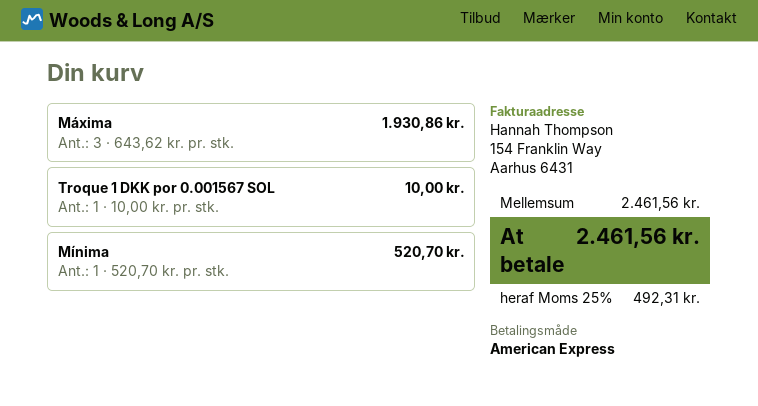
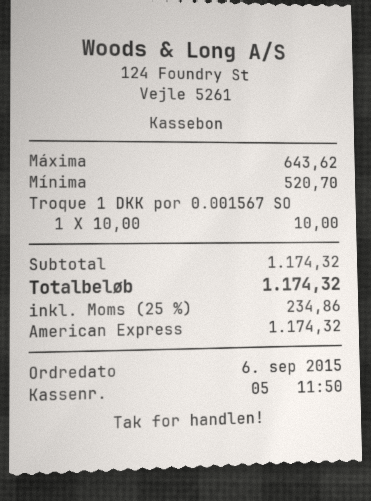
Máxima: 3 x 643.62 = 1930.86 -> 1 x 643.62 = 643.62
subtotal: 2461.56 -> 1174.32
tax: 25% = 492.31 -> 25% = 234.86
total: 2461.56 -> 1174.32

